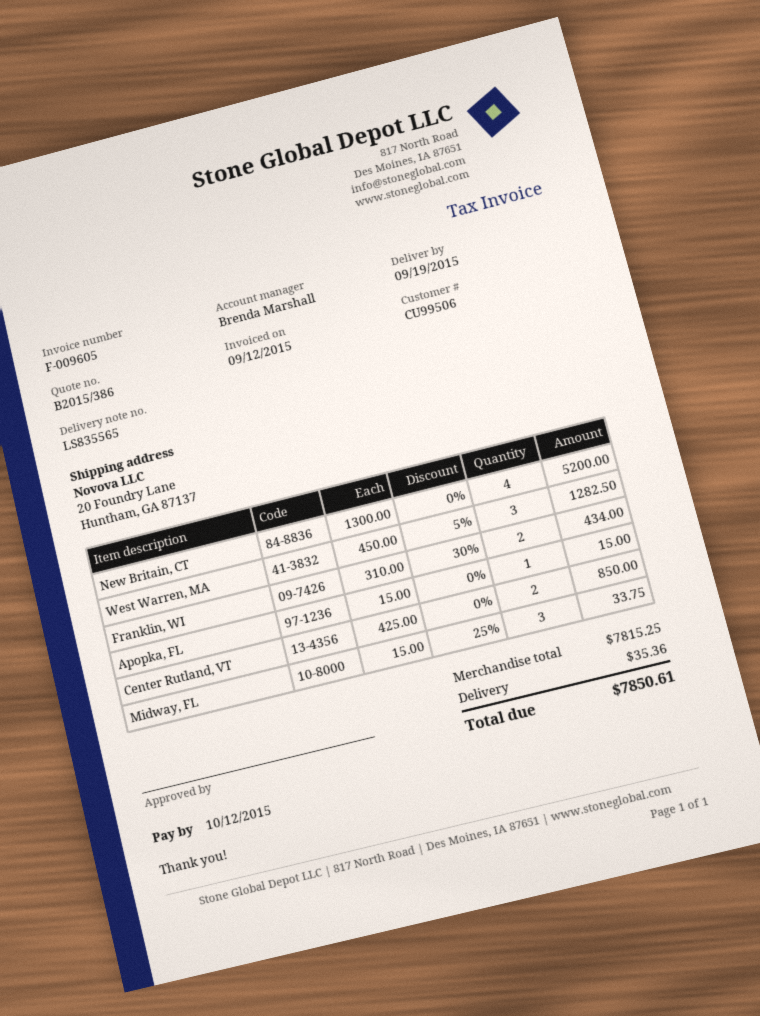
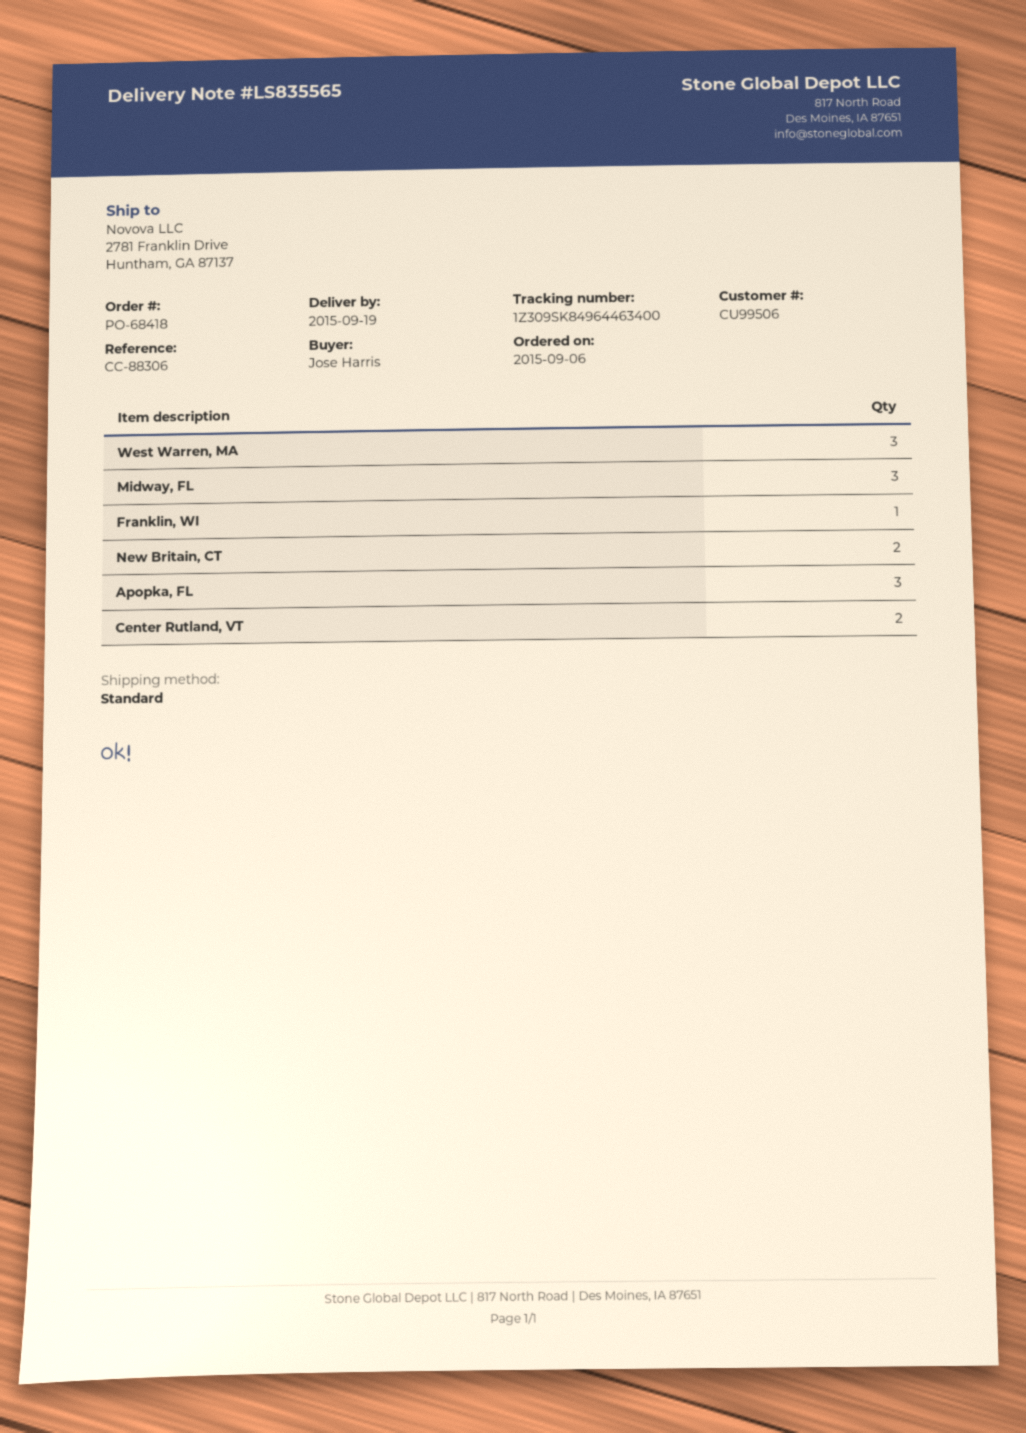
ship to: 20 Foundry Lane, Huntham, GA 87137 -> 2781 Franklin Drive, Huntham, GA 87137
New Britain, CT: 4 -> 2
Franklin, WI: 2 -> 1
Apopka, FL: 1 -> 3

